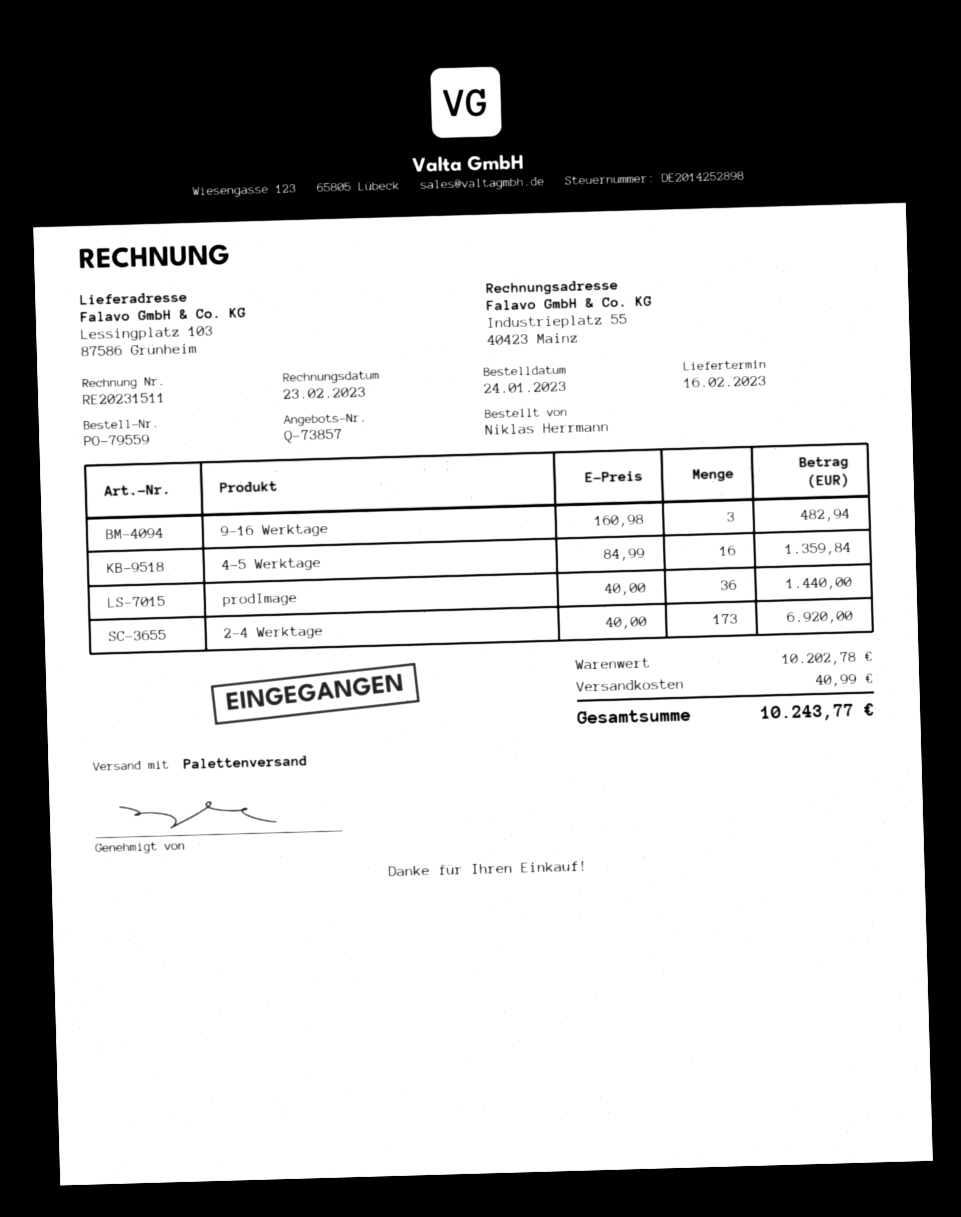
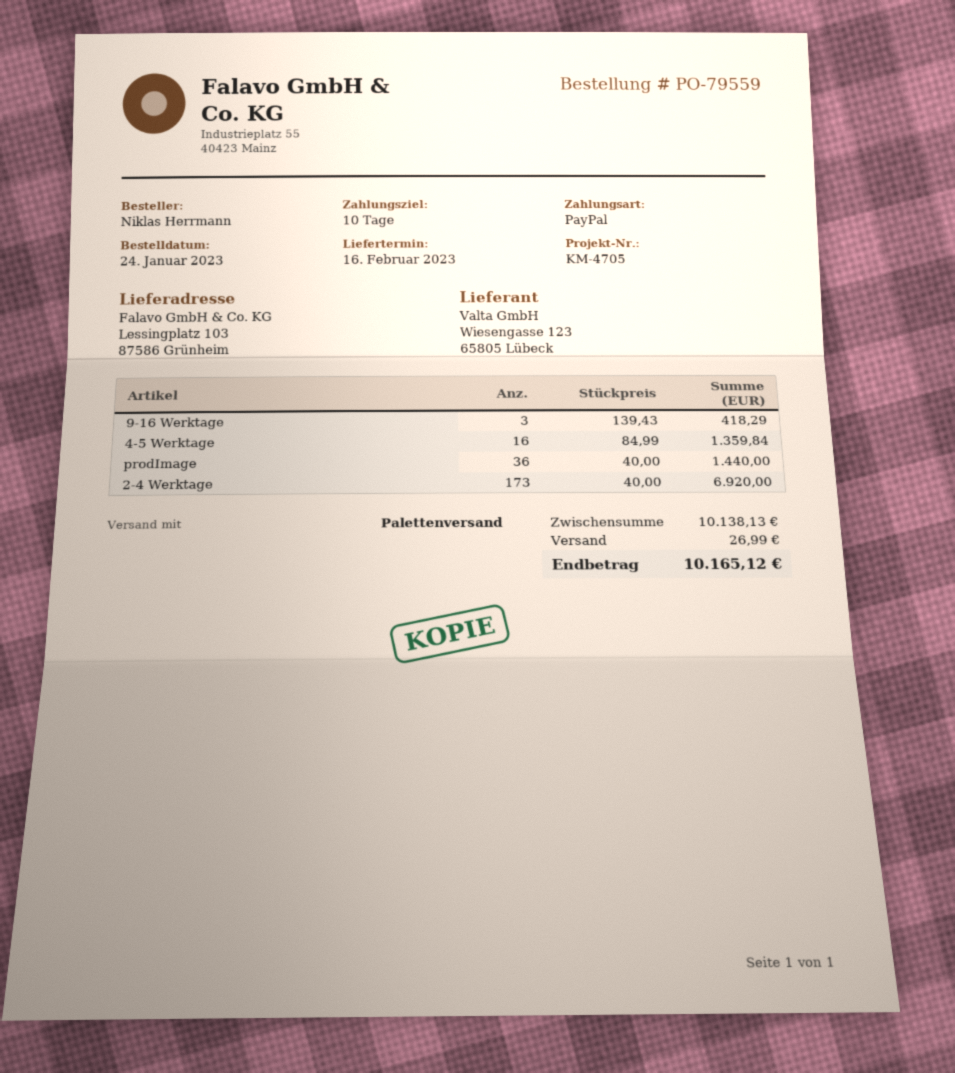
9-16 Werktage: 3 x 160.98 = 482.94 -> 3 x 139.43 = 418.29
subtotal: 10202.78 -> 10138.13
shipping: 40.99 -> 26.99
total: 10243.77 -> 10165.12

